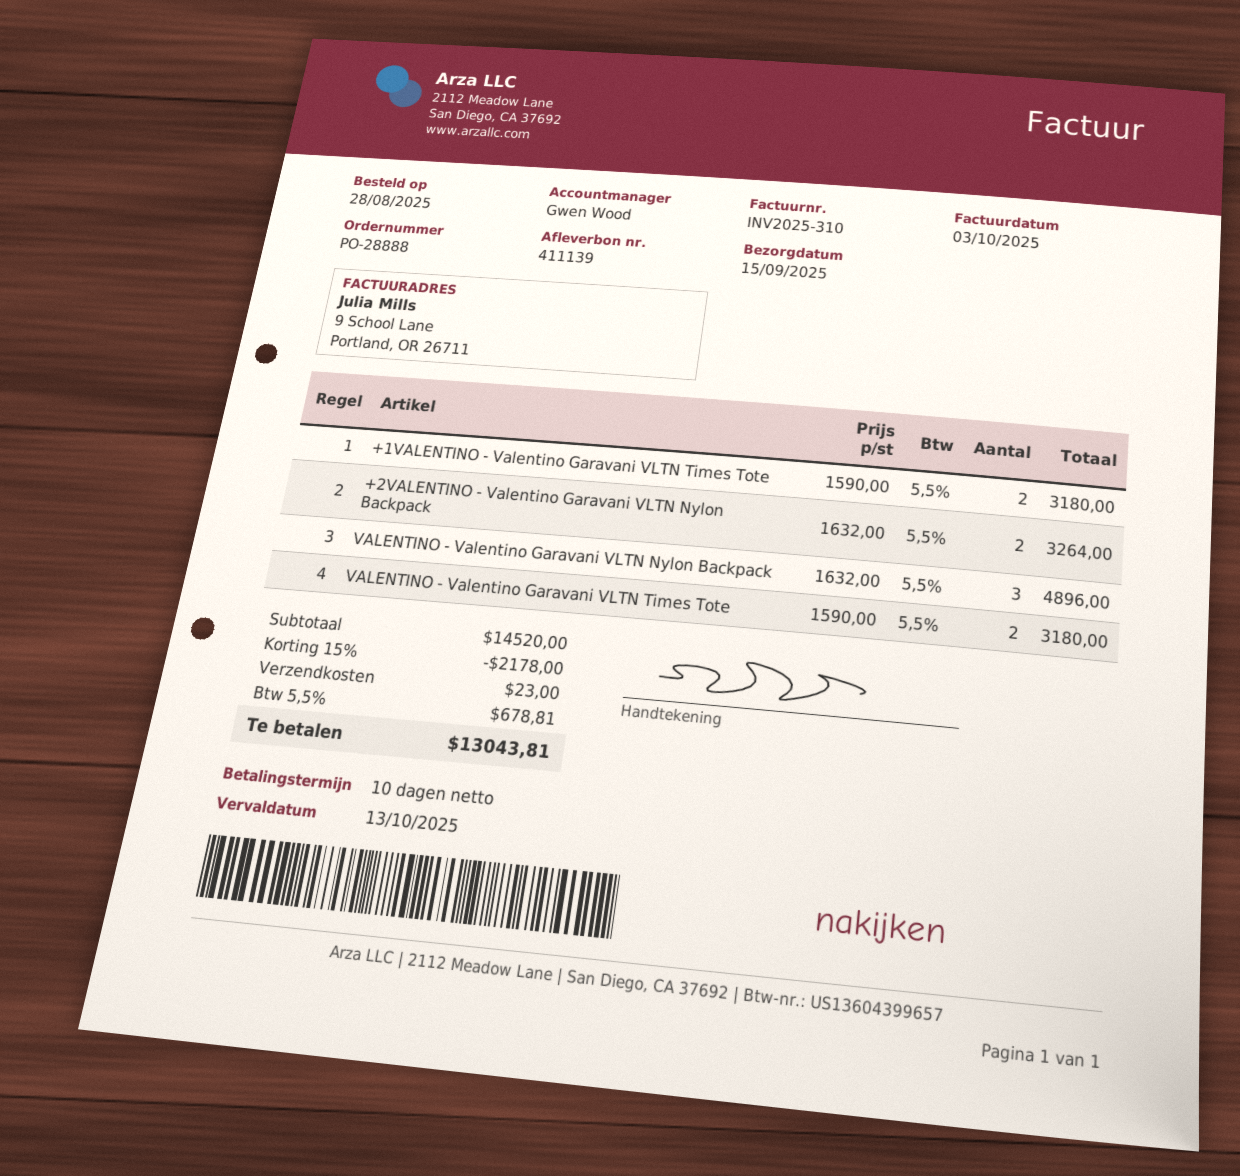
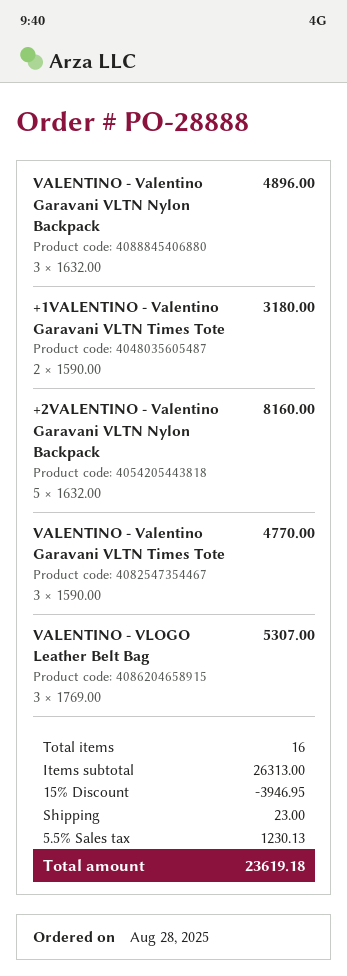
+2VALENTINO - Valentino Garavani VLTN Nylon Backpack: 2 x 1632.00 = 3264.00 -> 5 x 1632.00 = 8160.00
VALENTINO - Valentino Garavani VLTN Times Tote: 2 x 1590.00 = 3180.00 -> 3 x 1590.00 = 4770.00
VALENTINO - VLOGO Leather Belt Bag: none -> 3 x 1769.00 = 5307.00
subtotal: 14520.00 -> 26313.00
discount: 15% = 2178.00 -> 15% = 3946.95
tax: 5.5% = 678.81 -> 5.5% = 1230.13
total: 13043.81 -> 23619.18

